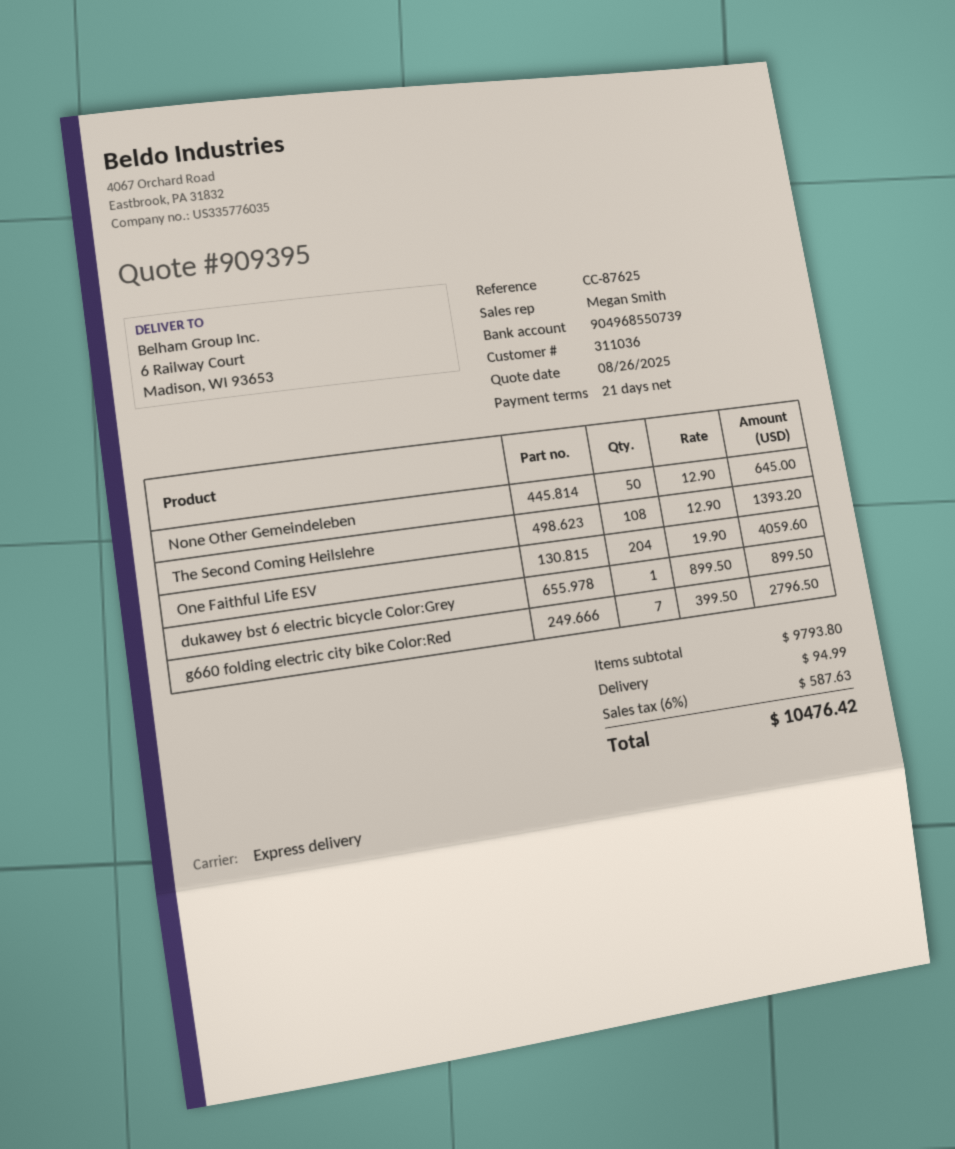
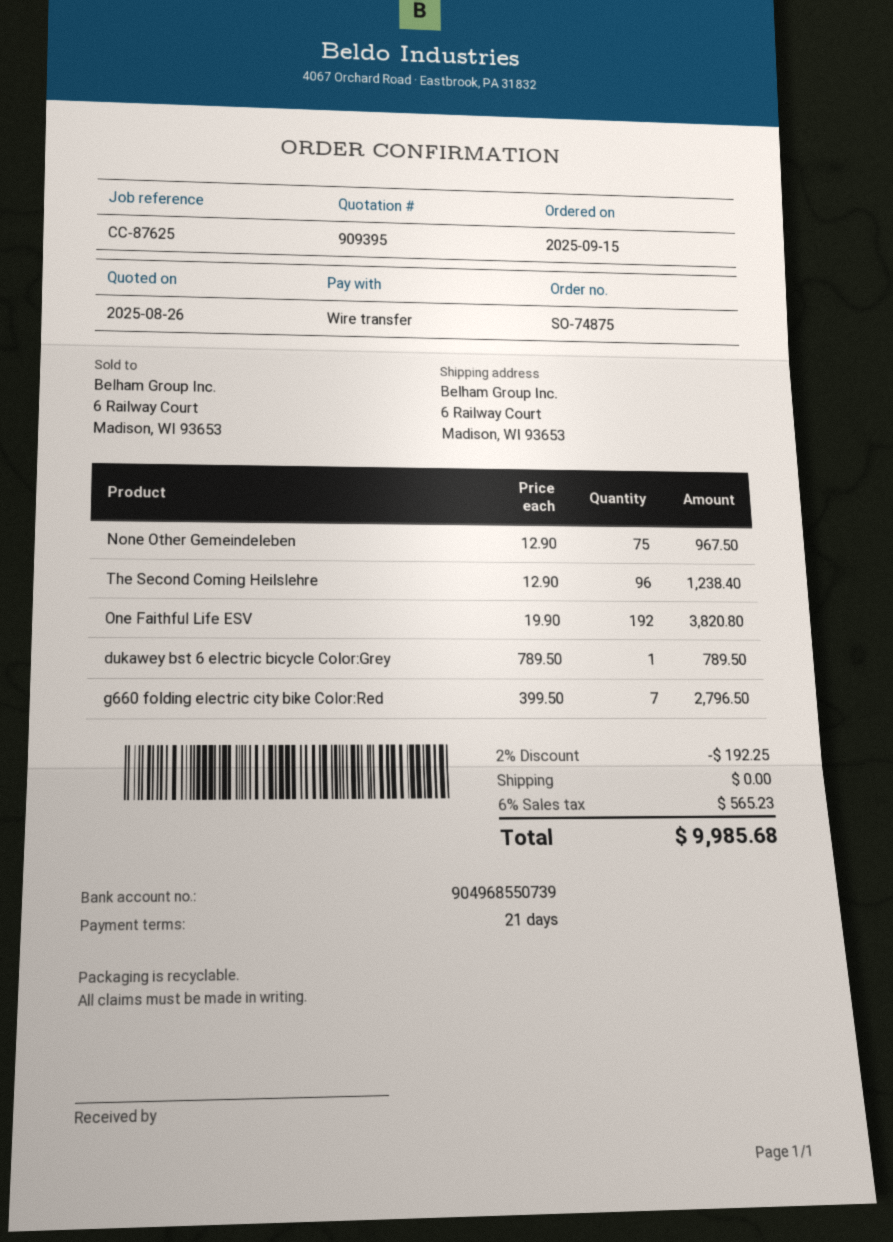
None Other Gemeindeleben: 50 x 12.90 = 645.00 -> 75 x 12.90 = 967.50
The Second Coming Heilslehre: 108 x 12.90 = 1393.20 -> 96 x 12.90 = 1238.40
One Faithful Life ESV: 204 x 19.90 = 4059.60 -> 192 x 19.90 = 3820.80
dukawey bst 6 electric bicycle Color:Grey: 1 x 899.50 = 899.50 -> 1 x 789.50 = 789.50
discount: none -> 2% = 192.25
shipping: 94.99 -> 0.00
tax: 6% = 587.63 -> 6% = 565.23
total: 10476.42 -> 9985.68

